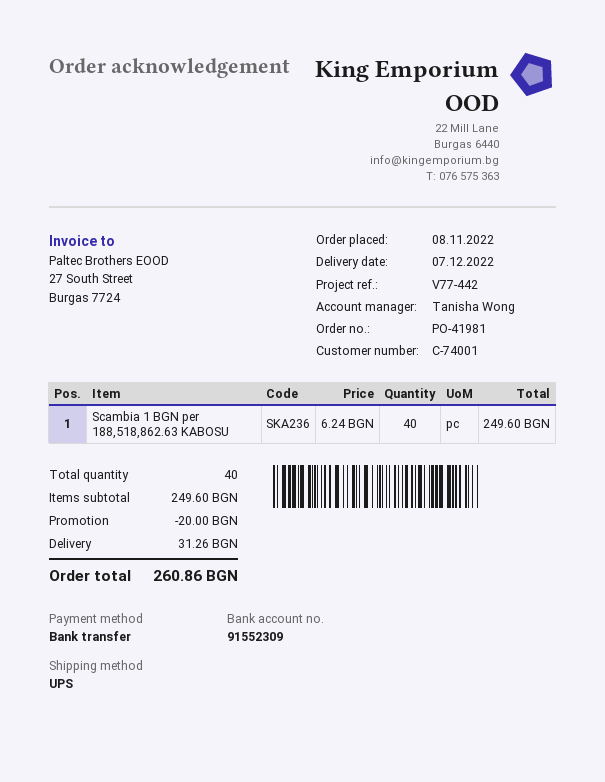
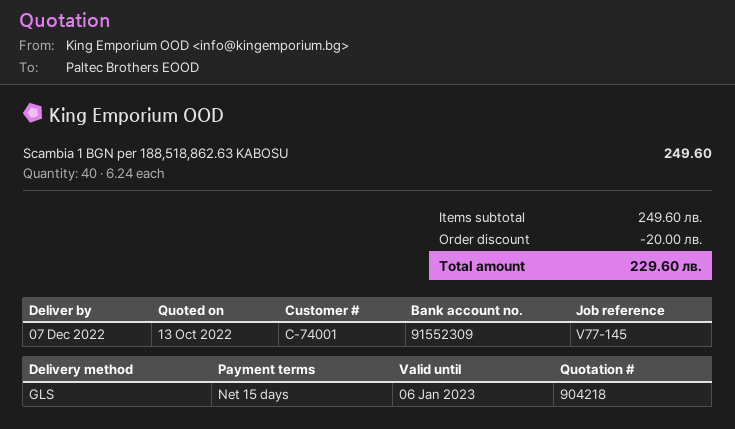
reference: V77-442 -> V77-145
shipping method: UPS -> GLS
shipping: 31.26 -> none
total: 260.86 -> 229.60

